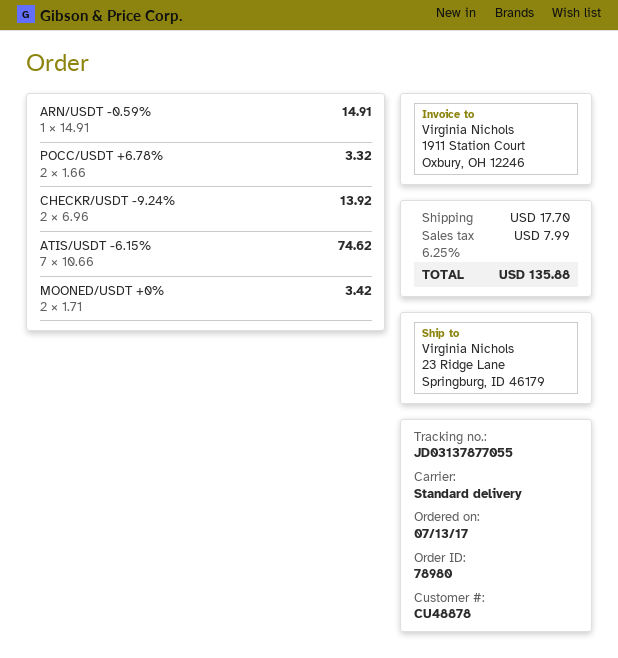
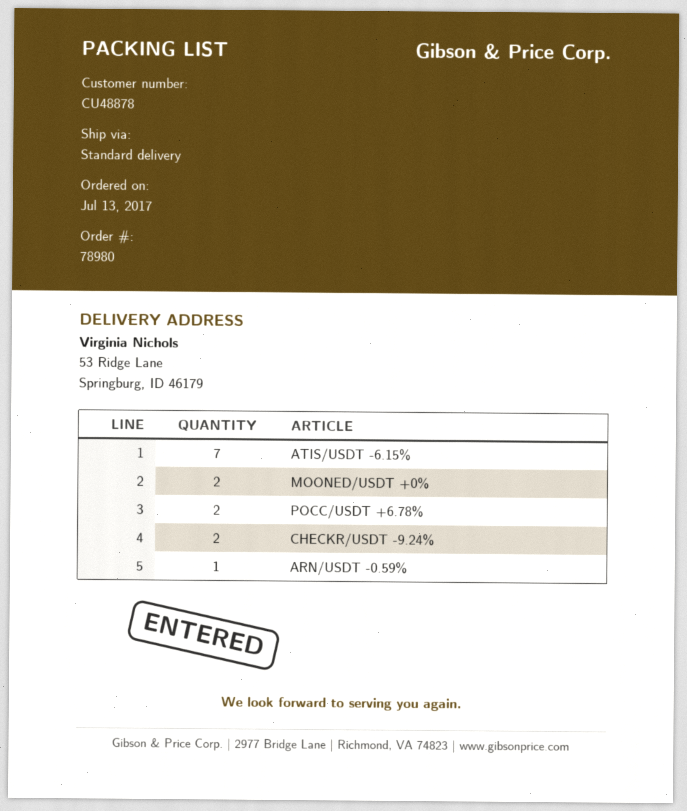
ship to: 23 Ridge Lane, Springburg, ID 46179 -> 53 Ridge Lane, Springburg, ID 46179

